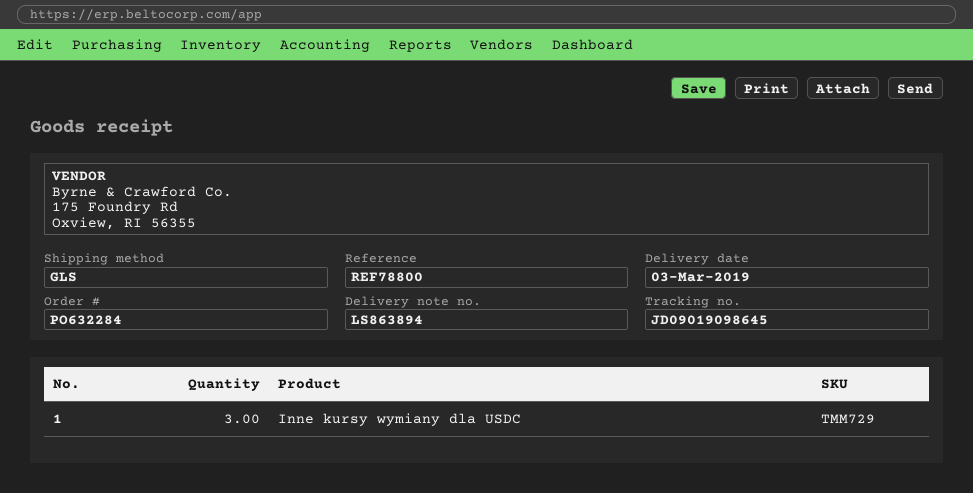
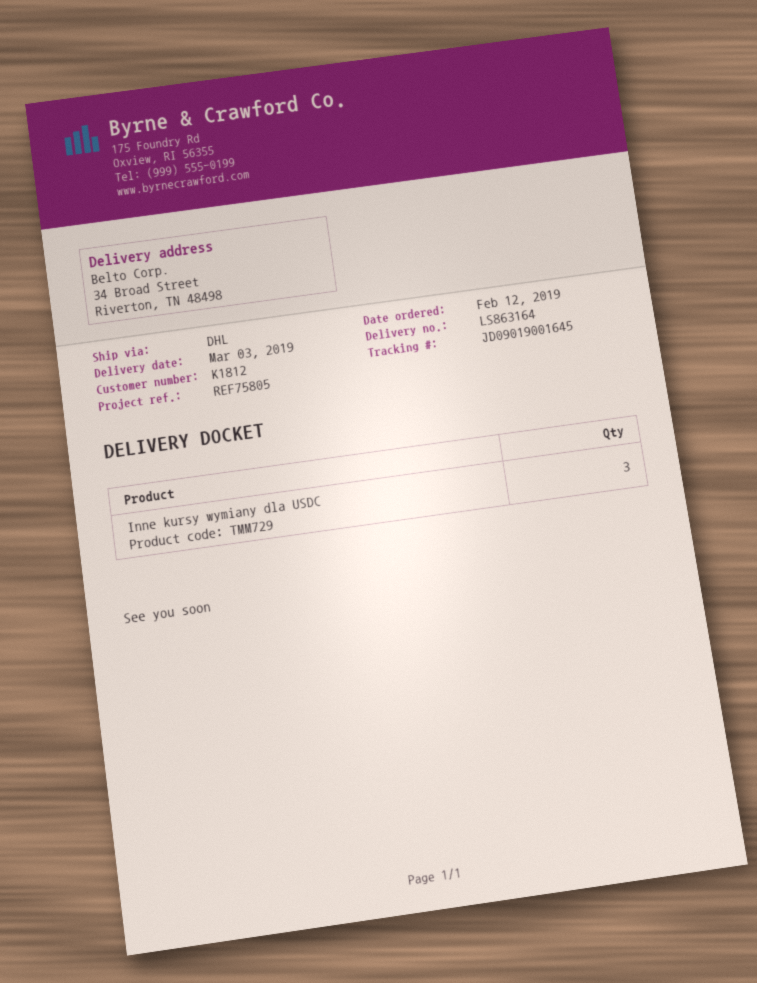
delivery note number: LS863894 -> LS863164
reference: REF78800 -> REF75805
shipping method: GLS -> DHL
tracking number: JD09019098645 -> JD09019001645

